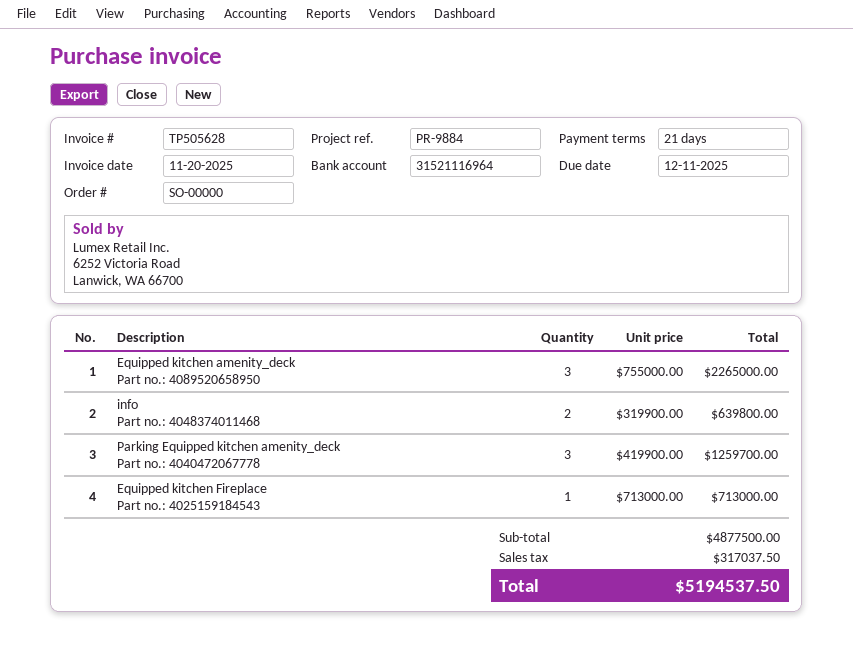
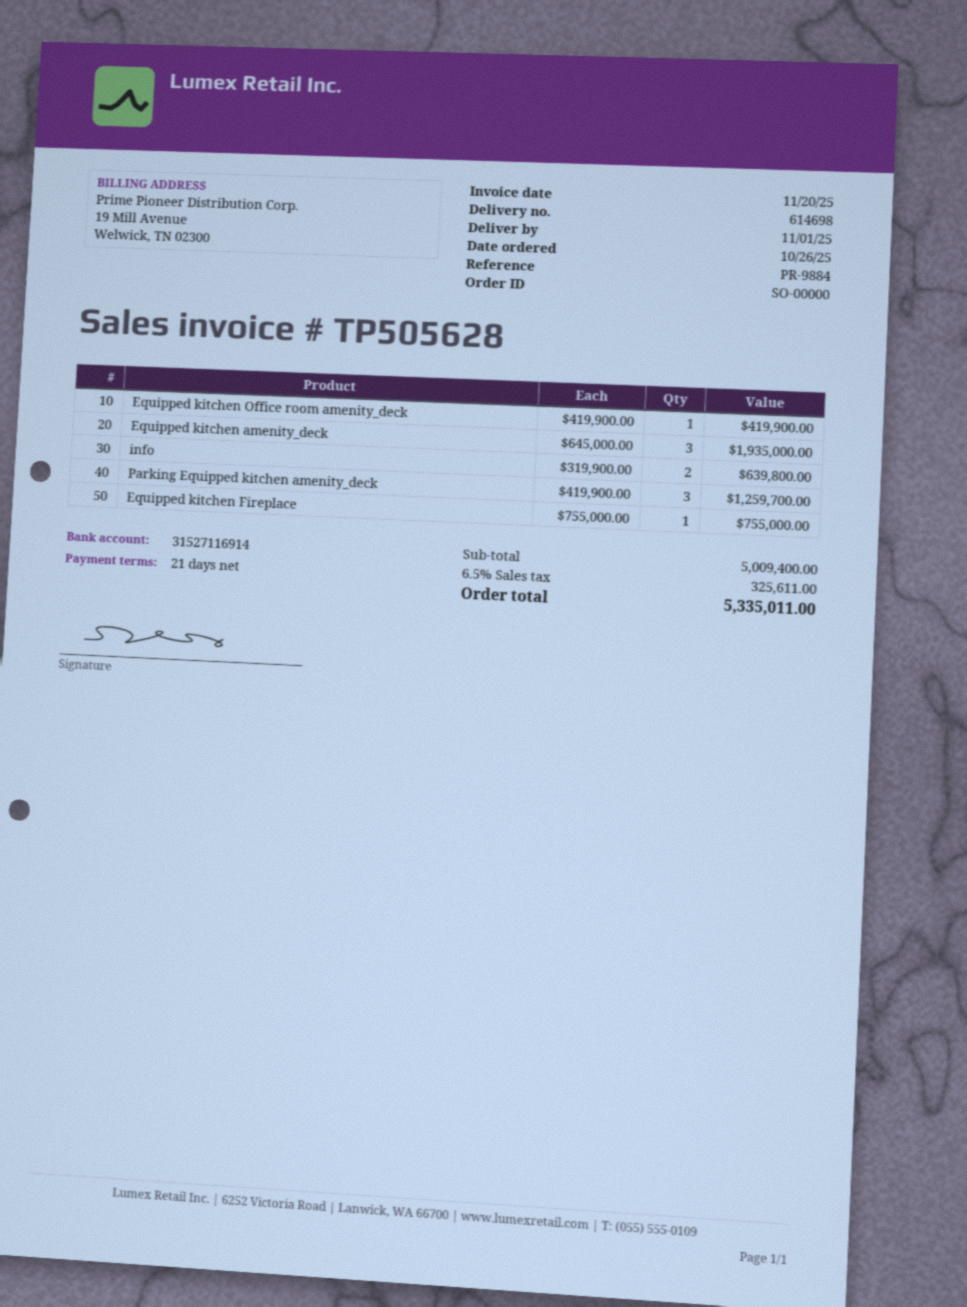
bank account: 31521116964 -> 31527116914
Equipped kitchen amenity_deck: 3 x 755000.00 = 2265000.00 -> 3 x 645000.00 = 1935000.00
Equipped kitchen Fireplace: 1 x 713000.00 = 713000.00 -> 1 x 755000.00 = 755000.00
Equipped kitchen Office room amenity_deck: none -> 1 x 419900.00 = 419900.00
subtotal: 4877500.00 -> 5009400.00
tax: 317037.50 -> 325611.00
total: 5194537.50 -> 5335011.00

